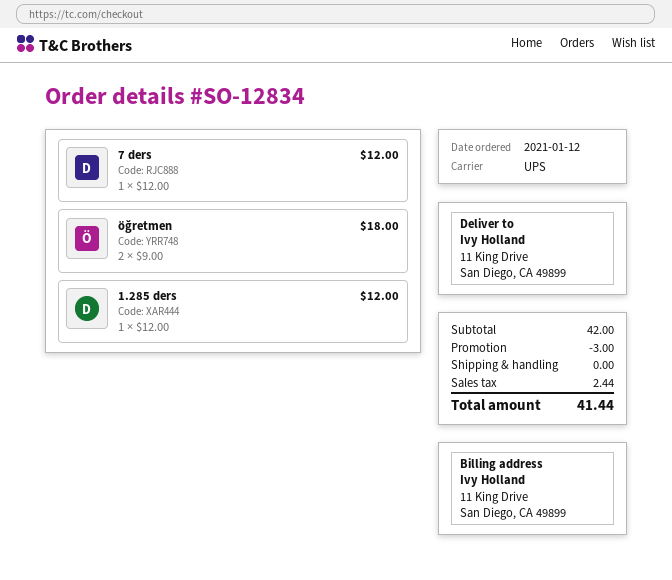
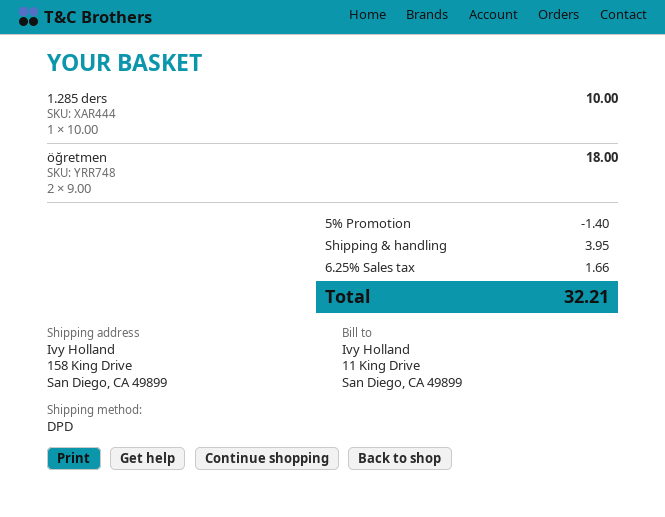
shipping method: UPS -> DPD
ship to: 11 King Drive, San Diego, CA 49899 -> 158 King Drive, San Diego, CA 49899
7 ders: 1 x 12.00 = 12.00 -> none
1.285 ders: 1 x 12.00 = 12.00 -> 1 x 10.00 = 10.00
discount: 3.00 -> 1.40
shipping: 0.00 -> 3.95
tax: 2.44 -> 1.66
total: 41.44 -> 32.21

